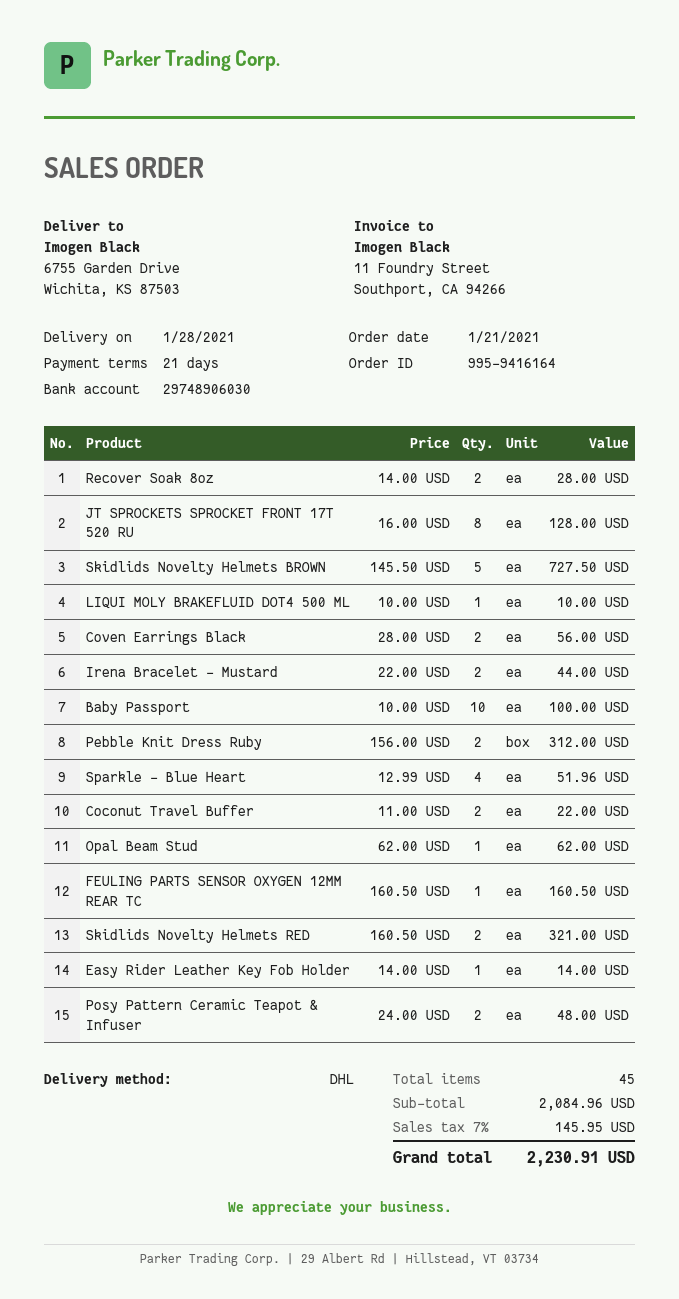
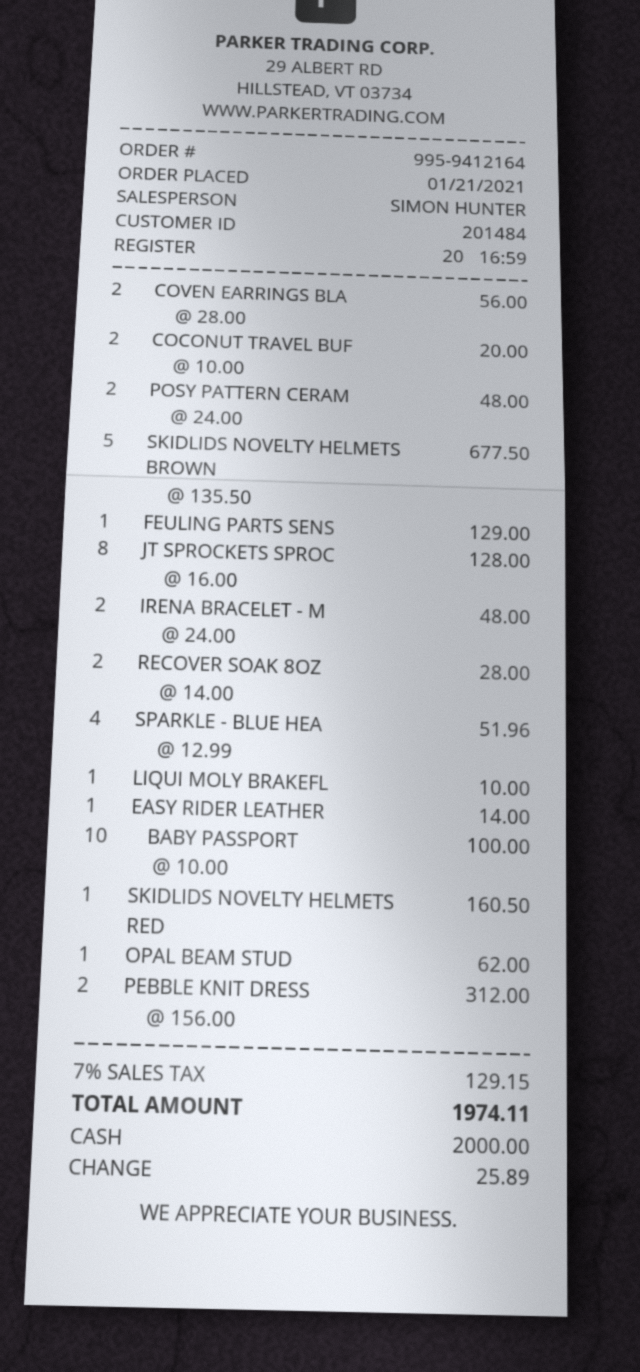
order number: 995-9416164 -> 995-9412164
Skidlids Novelty Helmets BROWN: 5 x 145.50 = 727.50 -> 5 x 135.50 = 677.50
Irena Bracelet - Mustard: 2 x 22.00 = 44.00 -> 2 x 24.00 = 48.00
Coconut Travel Buffer: 2 x 11.00 = 22.00 -> 2 x 10.00 = 20.00
FEULING PARTS SENSOR OXYGEN 12MM REAR TC: 1 x 160.50 = 160.50 -> 1 x 129.00 = 129.00
Skidlids Novelty Helmets RED: 2 x 160.50 = 321.00 -> 1 x 160.50 = 160.50
tax: 7% = 145.95 -> 7% = 129.15
total: 2230.91 -> 1974.11

